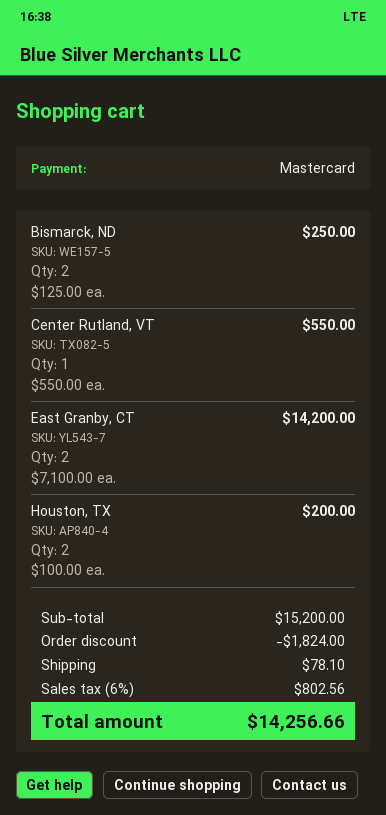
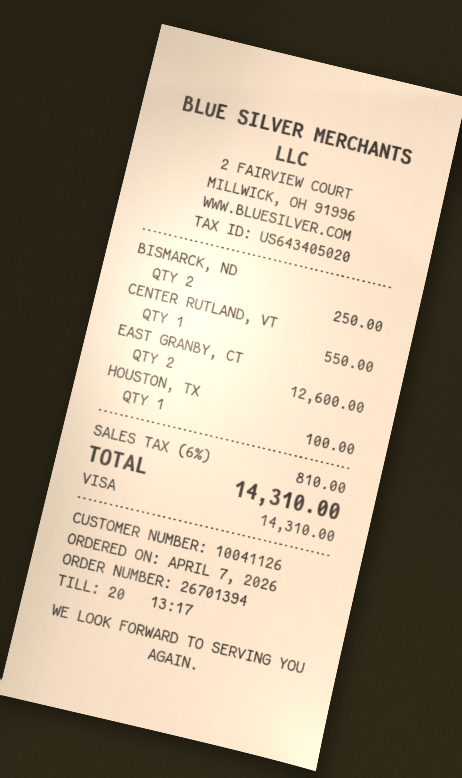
payment method: Mastercard -> Visa
East Granby, CT: 2 for 14200.00 -> 2 for 12600.00
Houston, TX: 2 for 200.00 -> 1 for 100.00
discount: 1824.00 -> none
shipping: 78.10 -> none
tax: 6% = 802.56 -> 6% = 810.00
total: 14256.66 -> 14310.00

